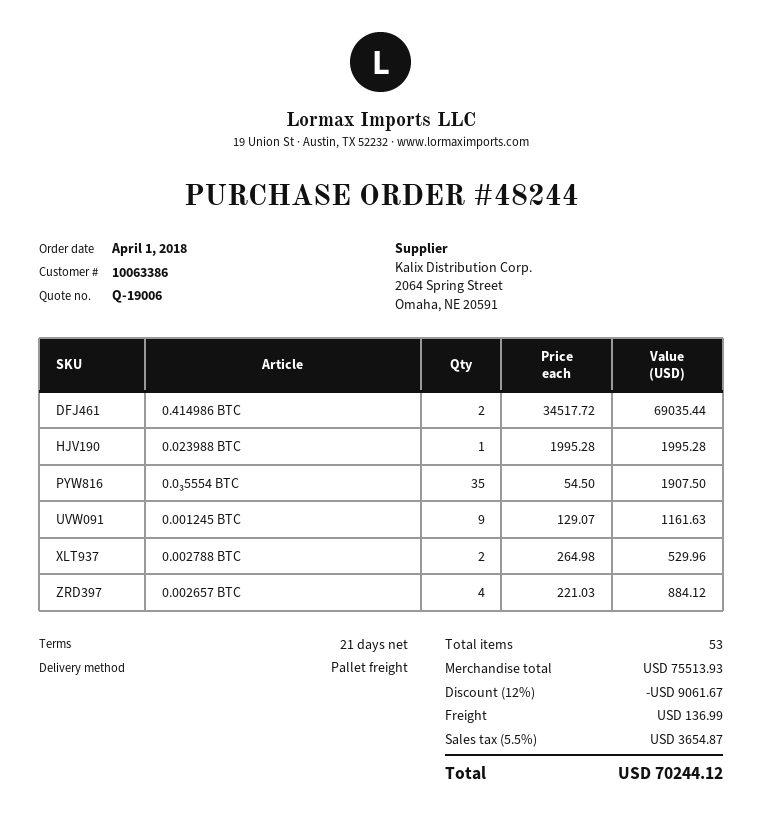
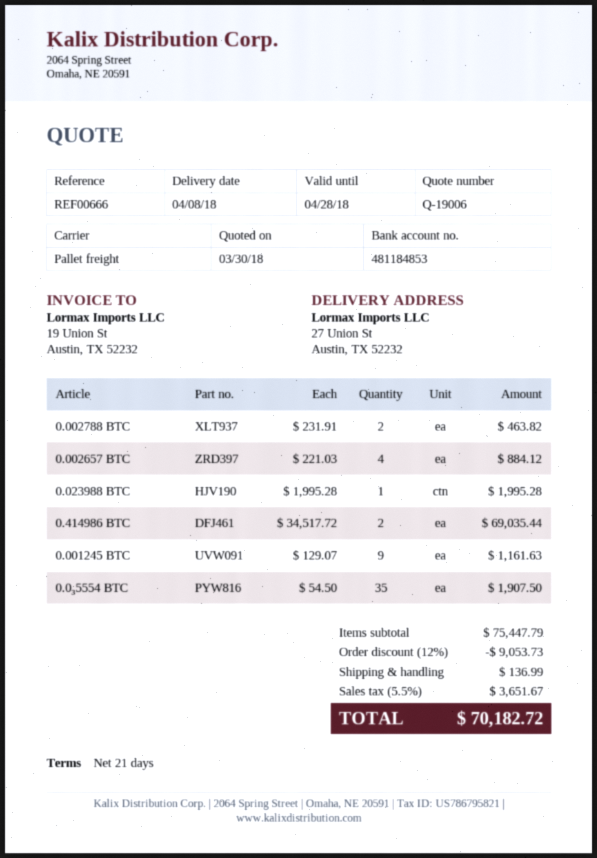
0.002788 BTC: 2 x 264.98 = 529.96 -> 2 x 231.91 = 463.82
subtotal: 75513.93 -> 75447.79
discount: 12% = 9061.67 -> 12% = 9053.73
tax: 5.5% = 3654.87 -> 5.5% = 3651.67
total: 70244.12 -> 70182.72

